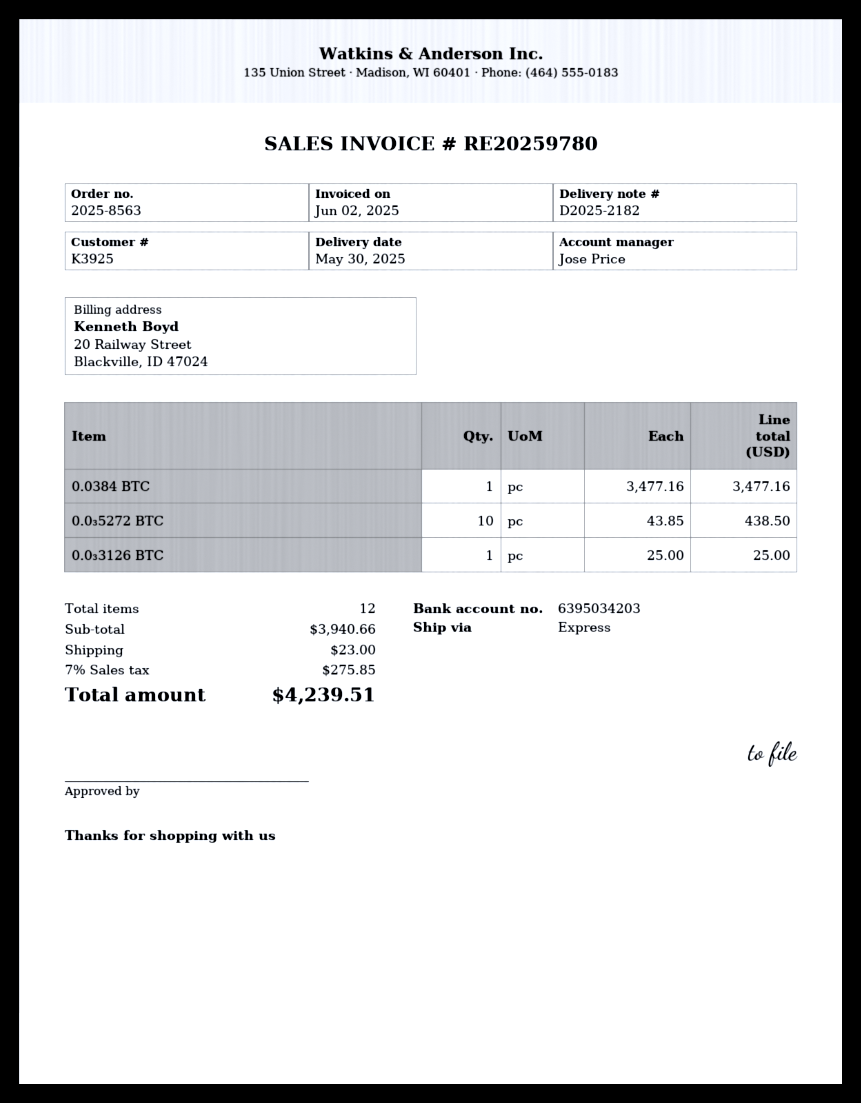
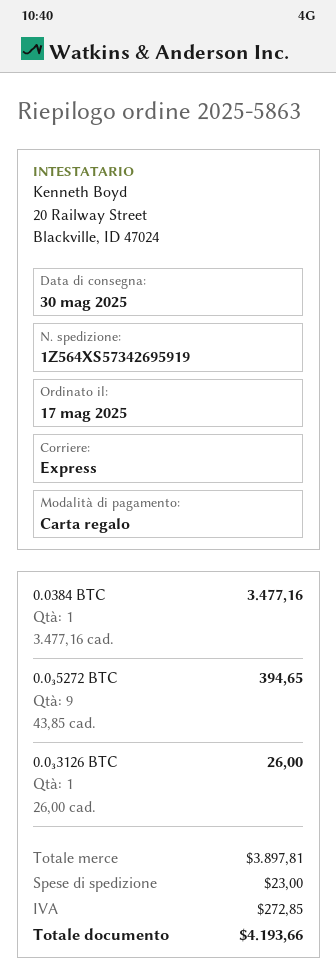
order number: 2025-8563 -> 2025-5863
0.0₃5272 BTC: 10 x 43.85 = 438.50 -> 9 x 43.85 = 394.65
0.0₃3126 BTC: 1 x 25.00 = 25.00 -> 1 x 26.00 = 26.00
subtotal: 3940.66 -> 3897.81
tax: 275.85 -> 272.85
total: 4239.51 -> 4193.66

